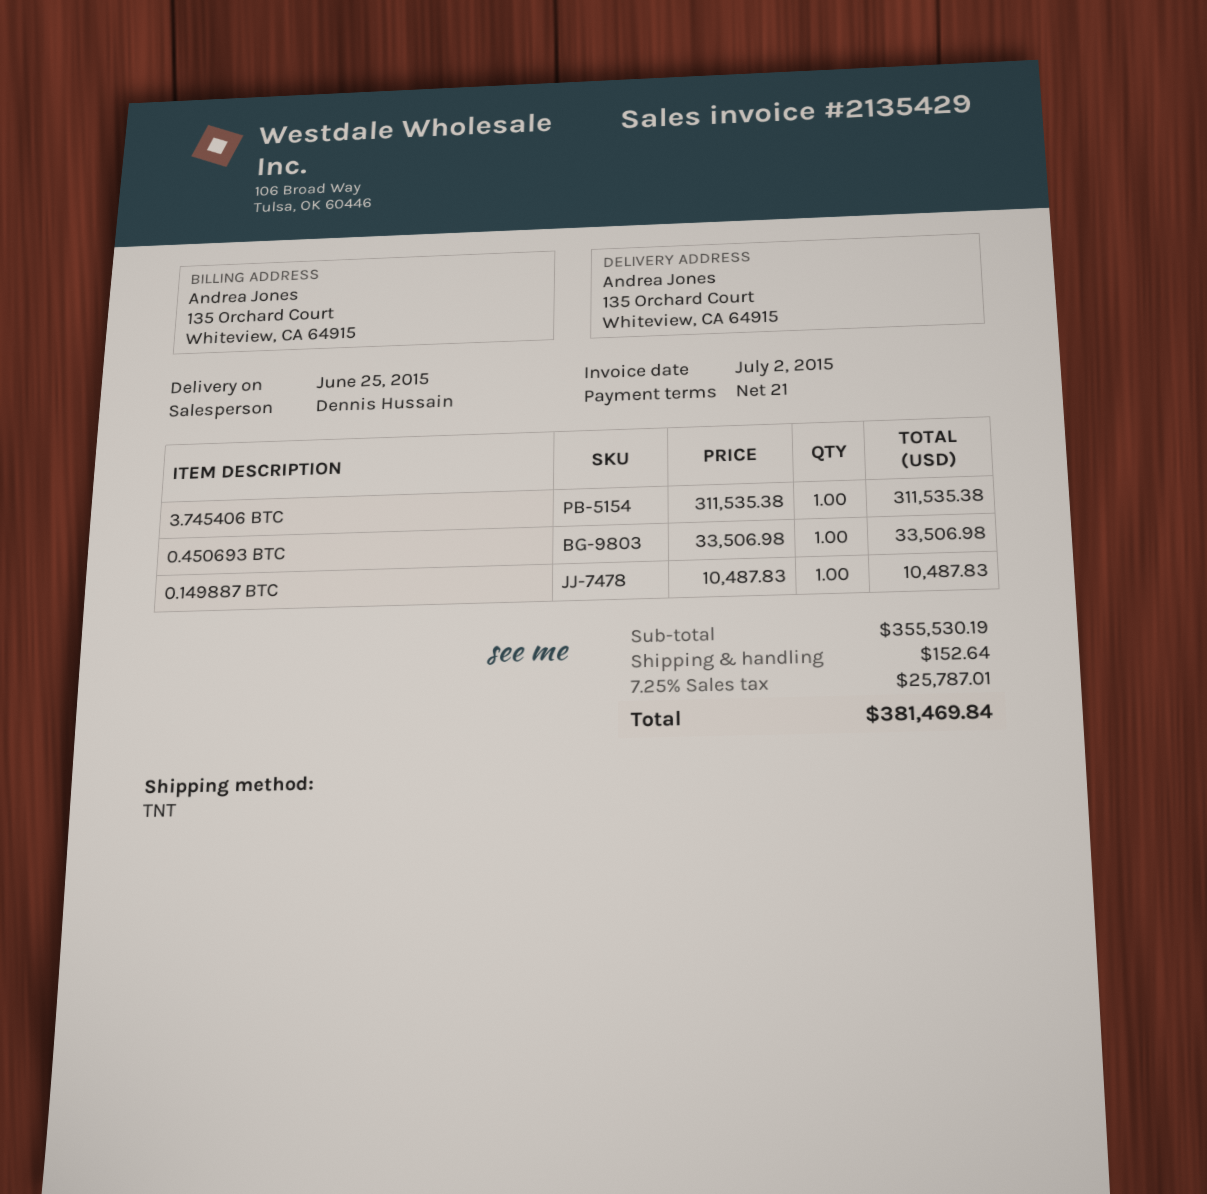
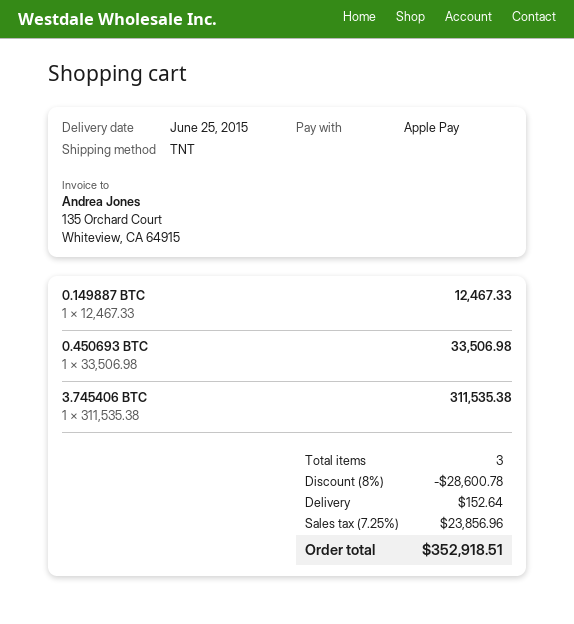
0.149887 BTC: 1 x 10487.83 = 10487.83 -> 1 x 12467.33 = 12467.33
discount: none -> 8% = 28600.78
tax: 7.25% = 25787.01 -> 7.25% = 23856.96
total: 381469.84 -> 352918.51

